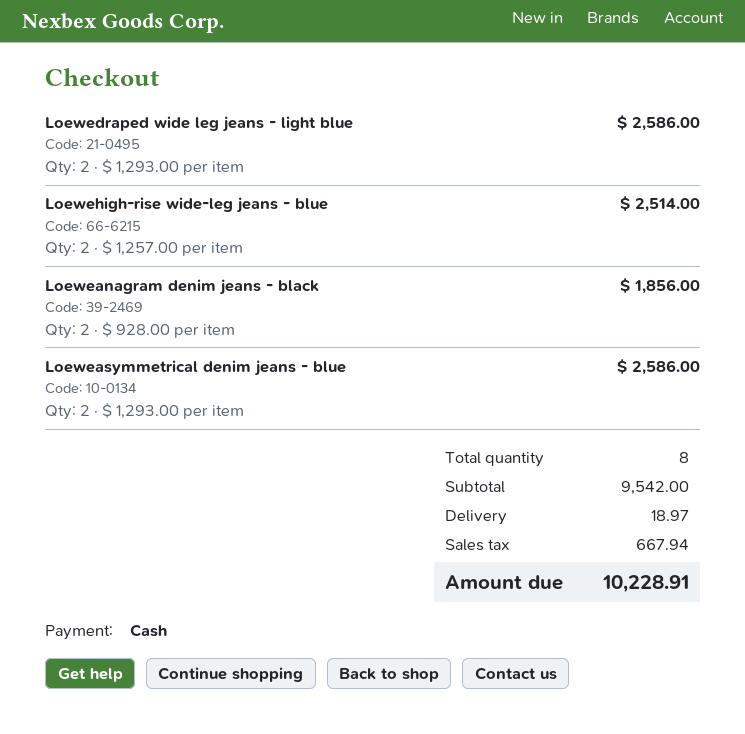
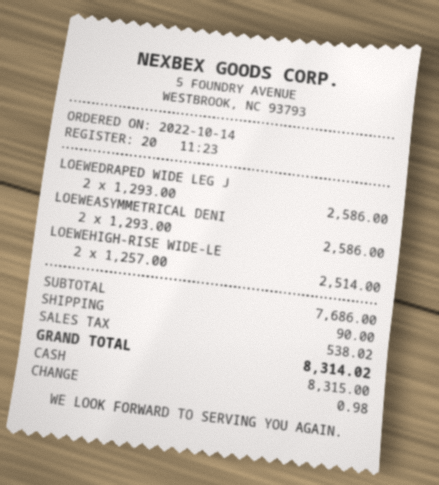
Loeweanagram denim jeans - black: 2 x 928.00 = 1856.00 -> none
subtotal: 9542.00 -> 7686.00
shipping: 18.97 -> 90.00
tax: 667.94 -> 538.02
total: 10228.91 -> 8314.02

